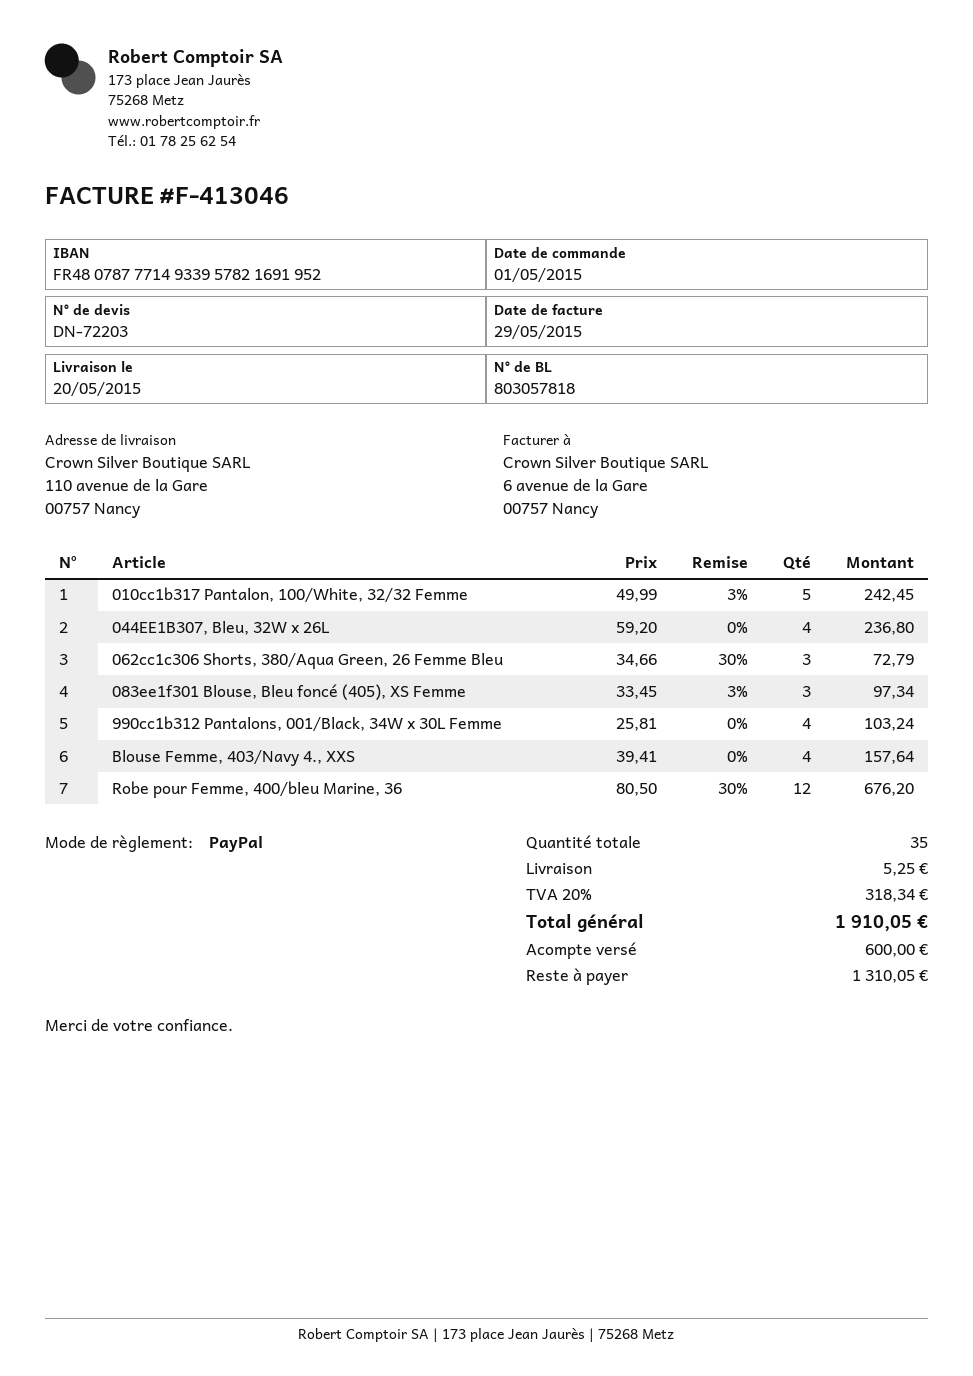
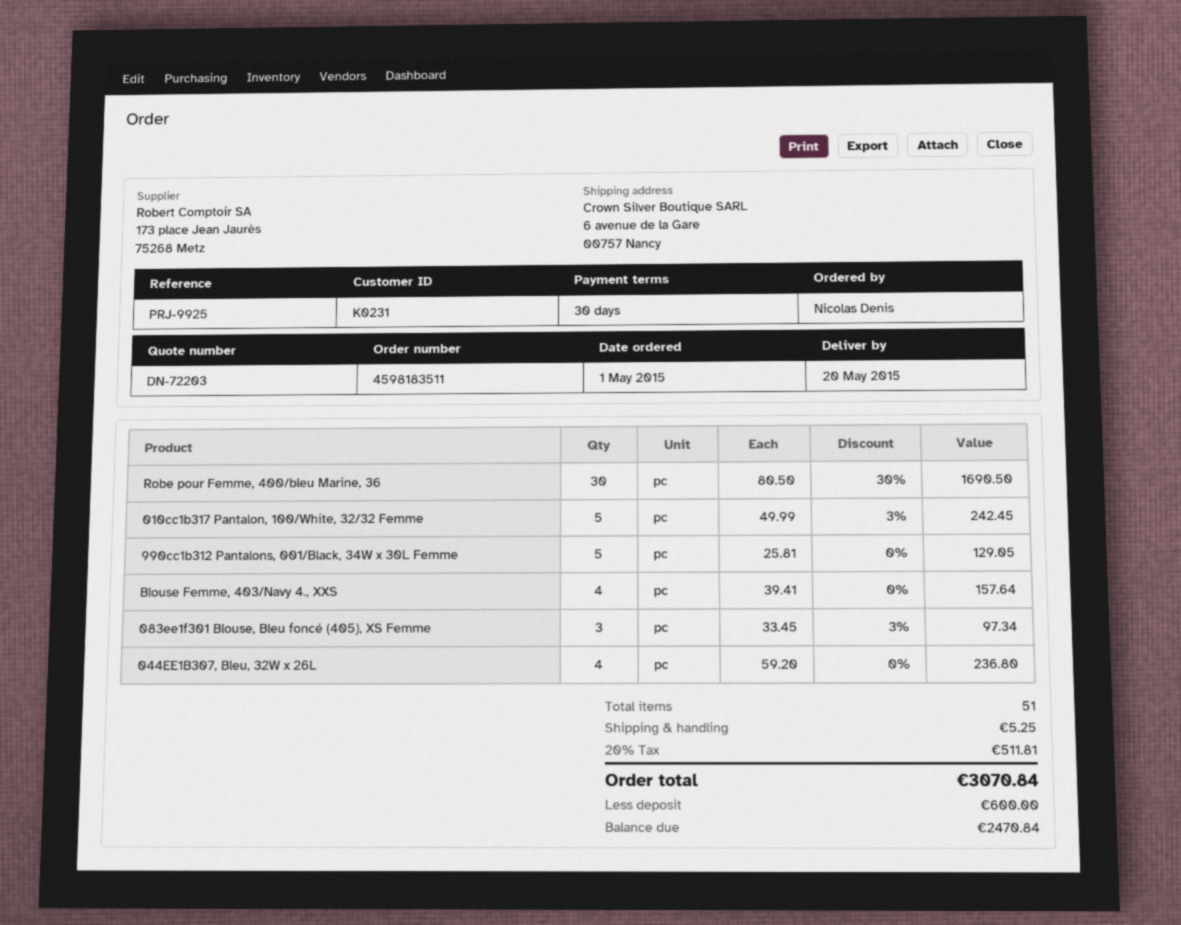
ship to: 110 avenue de la Gare, 00757 Nancy -> 6 avenue de la Gare, 00757 Nancy
062cc1c306 Shorts, 380/Aqua Green, 26 Femme Bleu: 3 x 34.66 - 30% = 72.79 -> none
990cc1b312 Pantalons, 001/Black, 34W x 30L Femme: 4 x 25.81 = 103.24 -> 5 x 25.81 = 129.05
Robe pour Femme, 400/bleu Marine, 36: 12 x 80.50 - 30% = 676.20 -> 30 x 80.50 - 30% = 1690.50
total quantity: 35 -> 51
tax: 20% = 318.34 -> 20% = 511.81
total: 1910.05 -> 3070.84
balance: 1310.05 -> 2470.84

